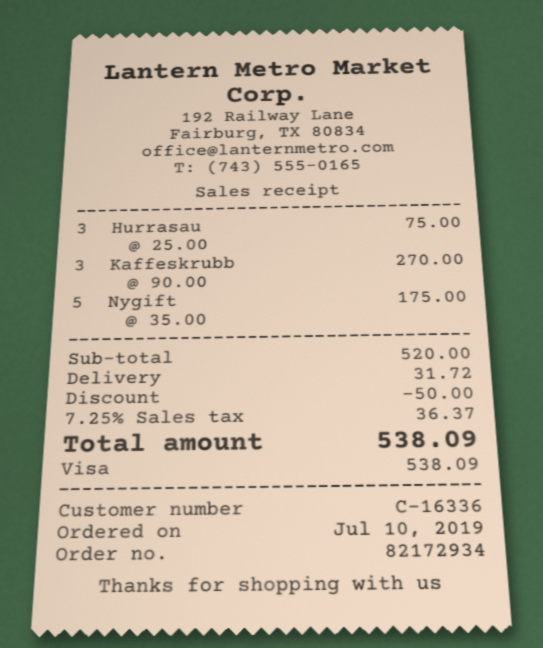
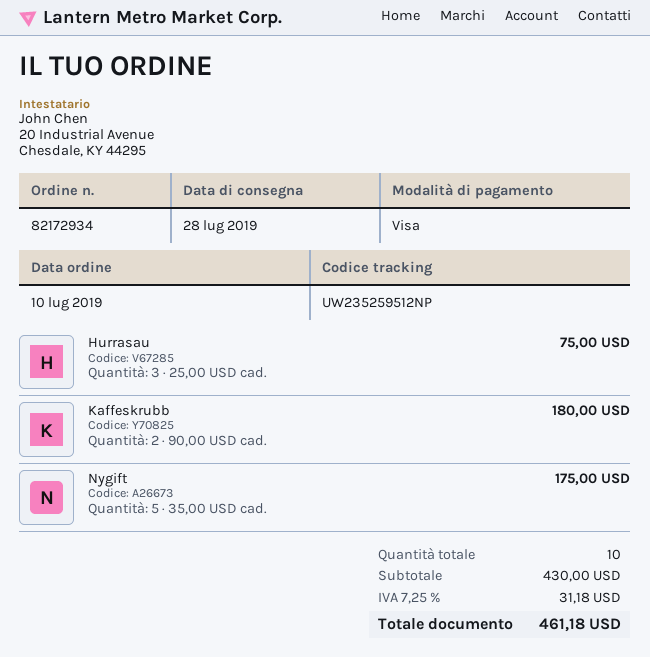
Kaffeskrubb: 3 x 90.00 = 270.00 -> 2 x 90.00 = 180.00
subtotal: 520.00 -> 430.00
discount: 50.00 -> none
shipping: 31.72 -> none
tax: 7.25% = 36.37 -> 7.25% = 31.18
total: 538.09 -> 461.18

